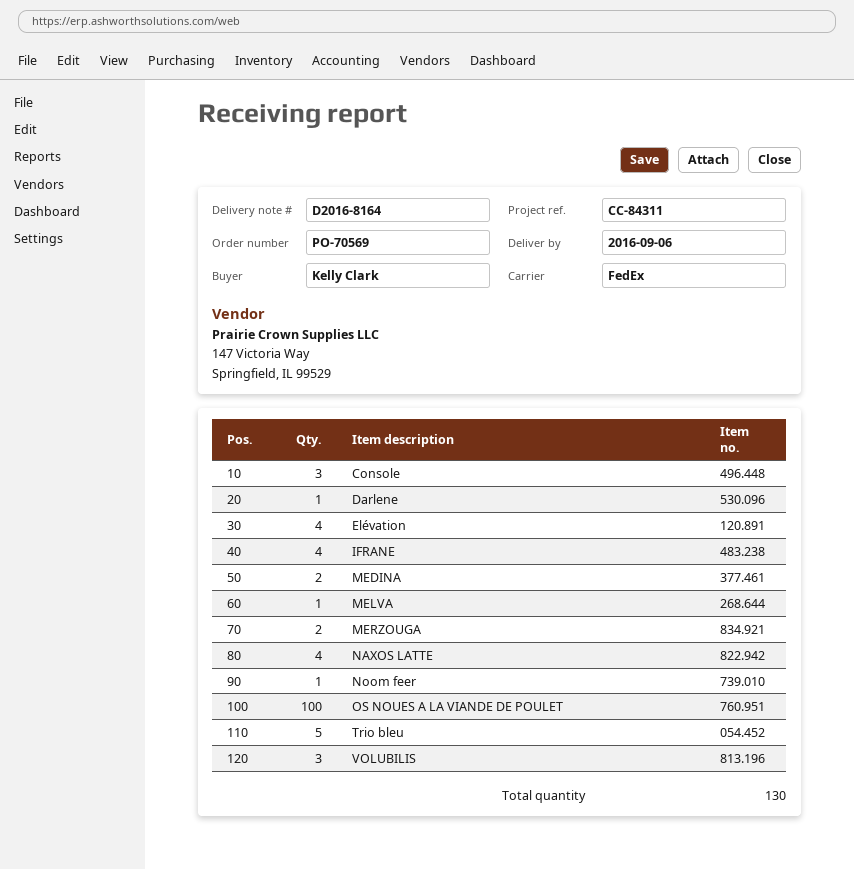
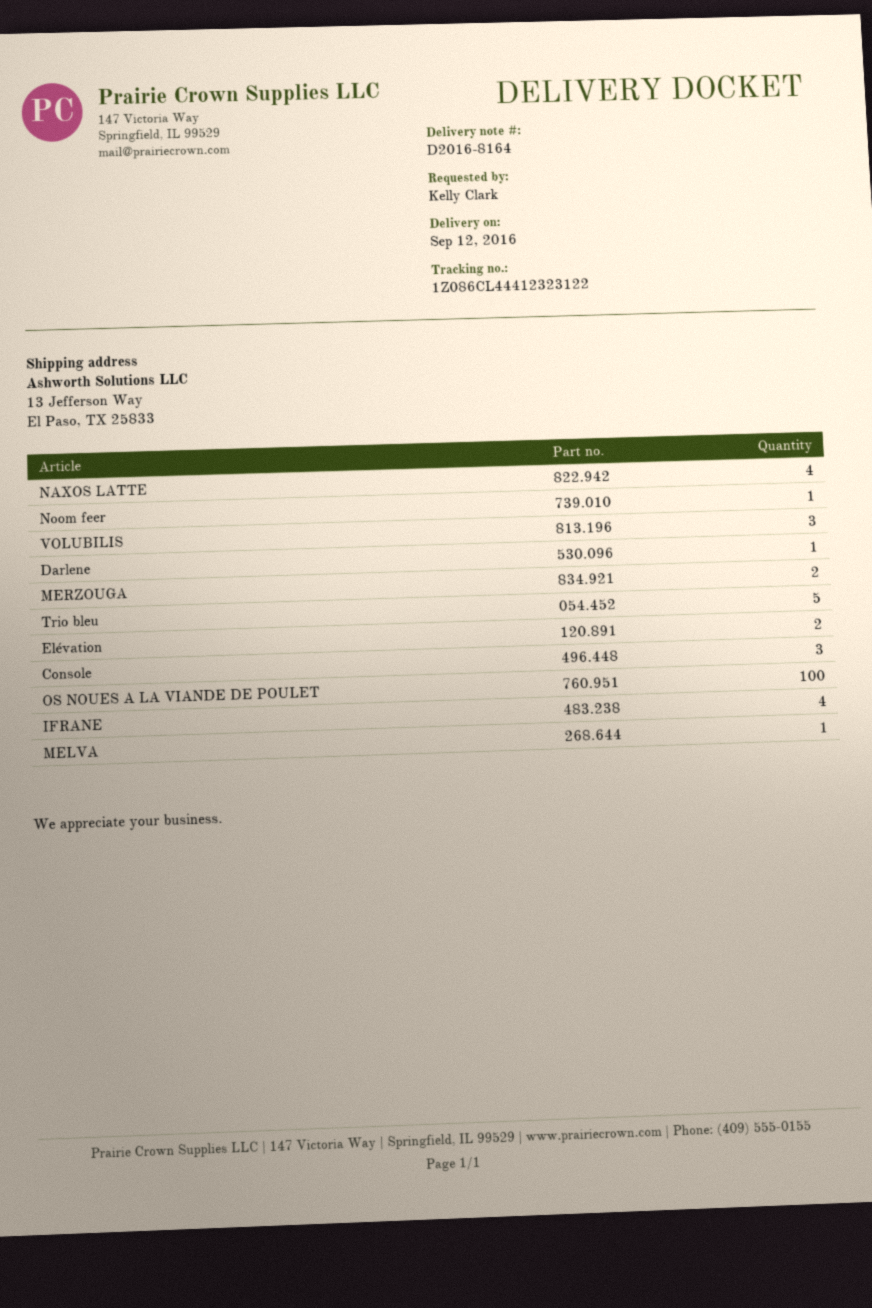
delivery date: 2016-09-06 -> 2016-09-12
Elévation: 4 -> 2
MEDINA: 2 -> none

